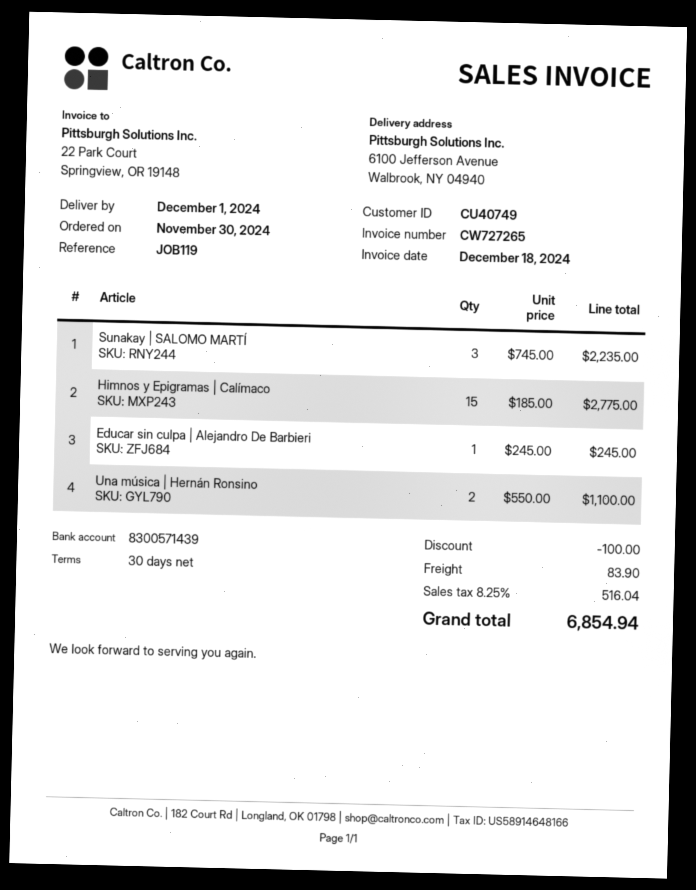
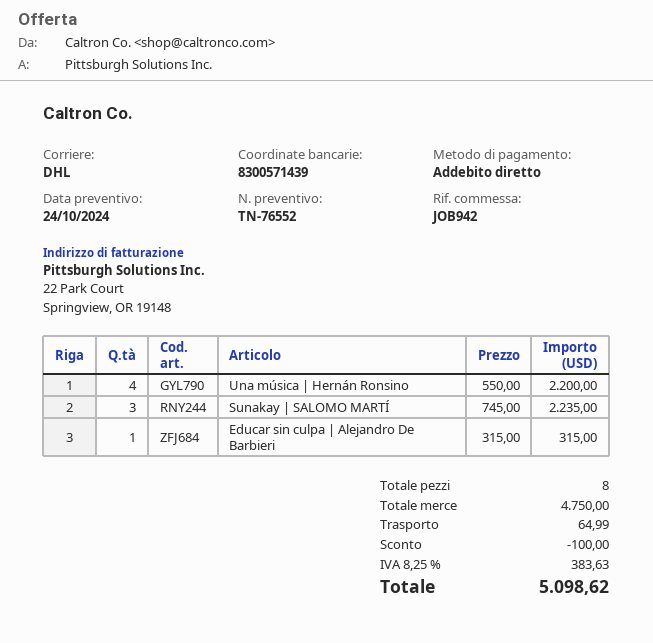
reference: JOB119 -> JOB942
Himnos y Epigramas | Calímaco: 15 x 185.00 = 2775.00 -> none
Educar sin culpa | Alejandro De Barbieri: 1 x 245.00 = 245.00 -> 1 x 315.00 = 315.00
Una música | Hernán Ronsino: 2 x 550.00 = 1100.00 -> 4 x 550.00 = 2200.00
shipping: 83.90 -> 64.99
tax: 8.25% = 516.04 -> 8.25% = 383.63
total: 6854.94 -> 5098.62

